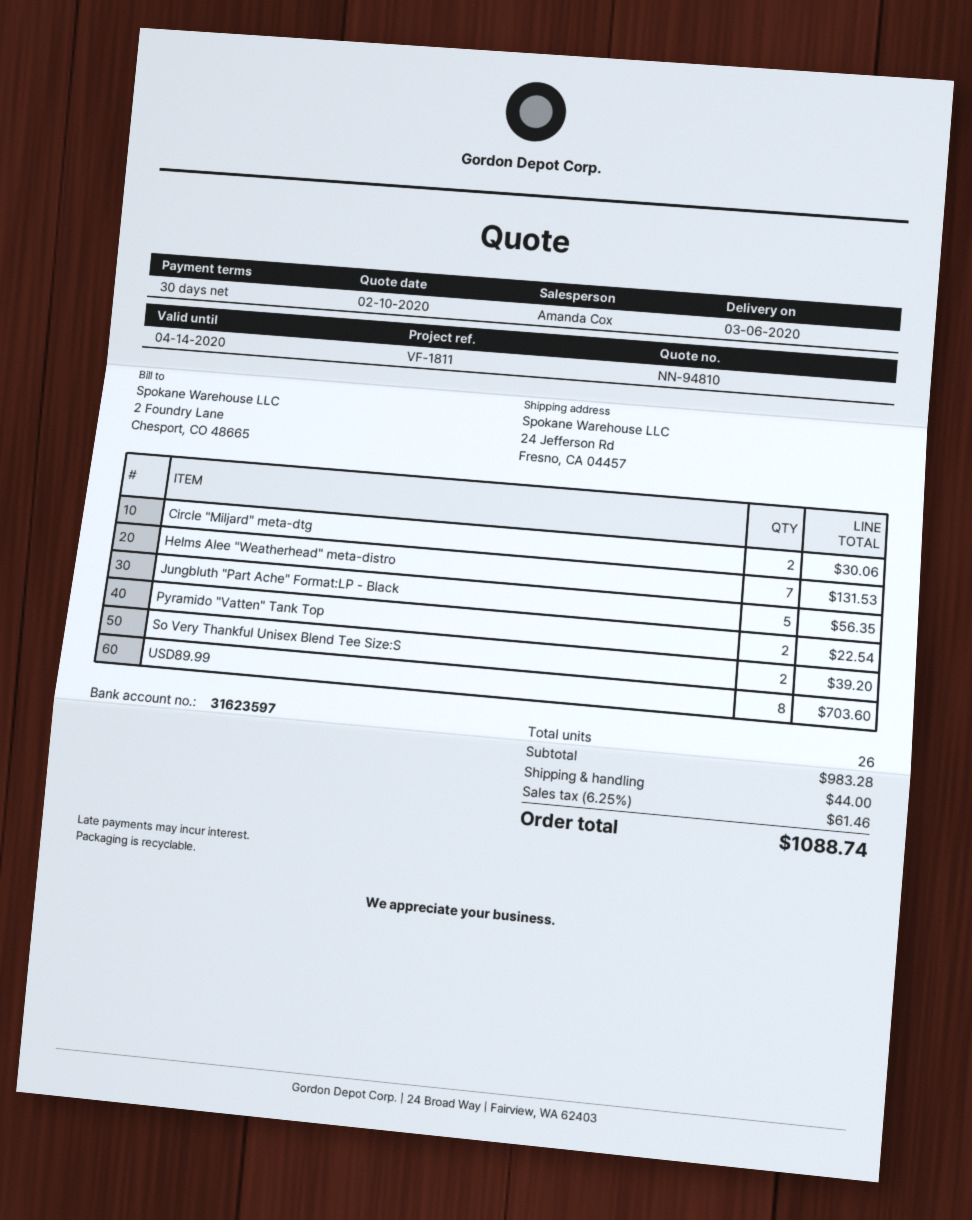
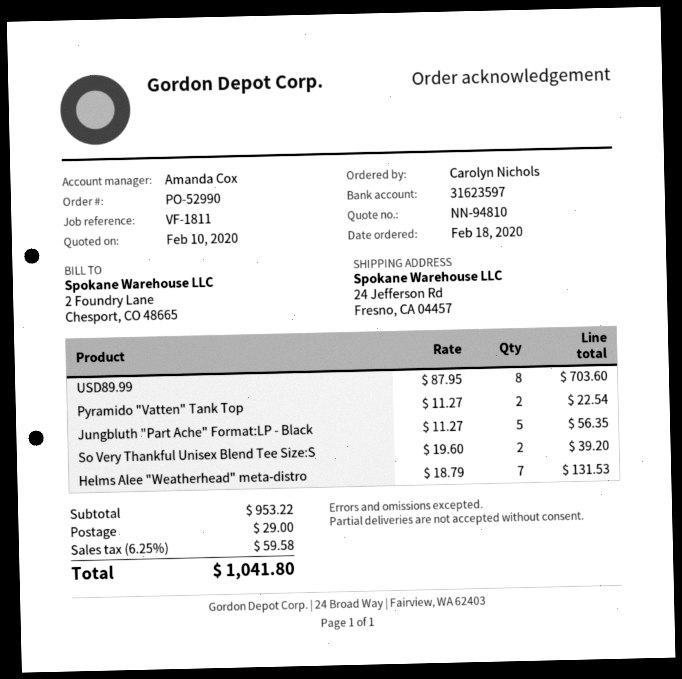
Circle "Miljard" meta-dtg: 2 for 30.06 -> none
subtotal: 983.28 -> 953.22
shipping: 44.00 -> 29.00
tax: 6.25% = 61.46 -> 6.25% = 59.58
total: 1088.74 -> 1041.80

